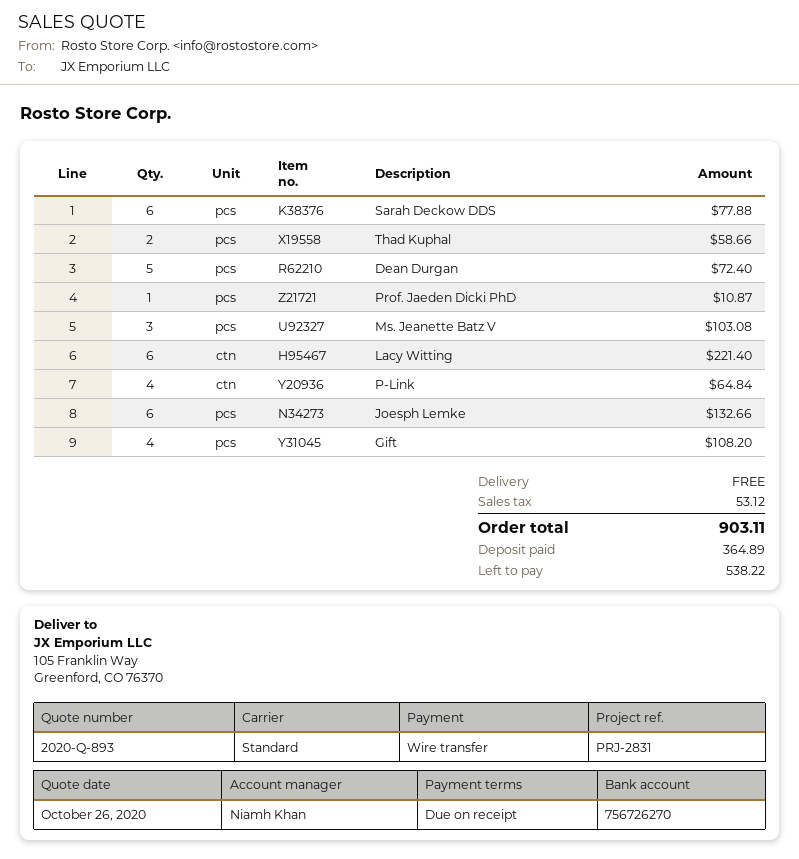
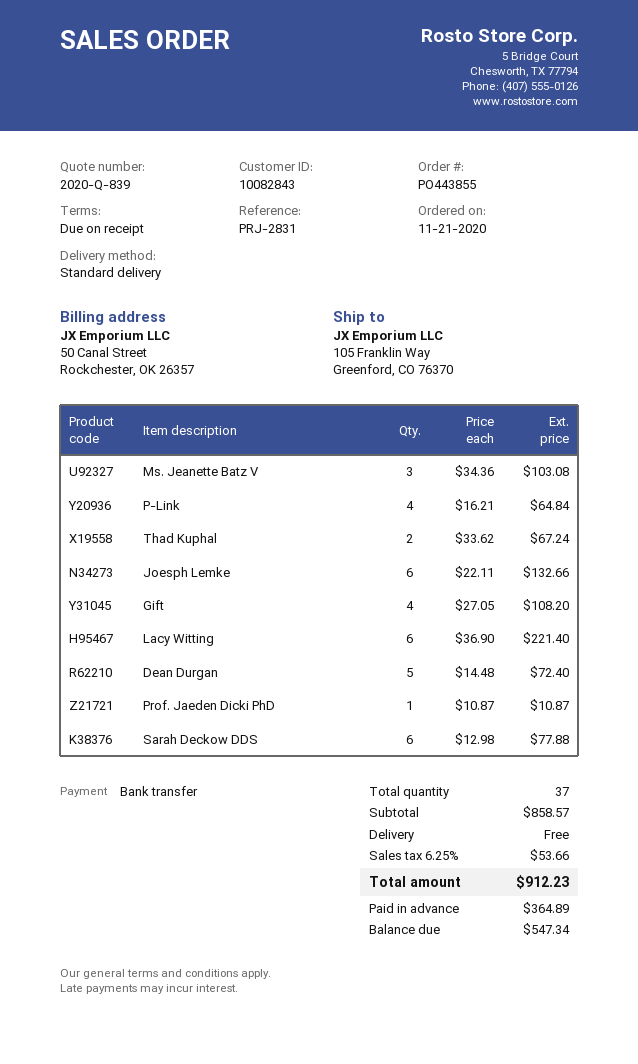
quote number: 2020-Q-893 -> 2020-Q-839
Thad Kuphal: 2 for 58.66 -> 2 for 67.24
tax: 53.12 -> 53.66
total: 903.11 -> 912.23
balance: 538.22 -> 547.34

